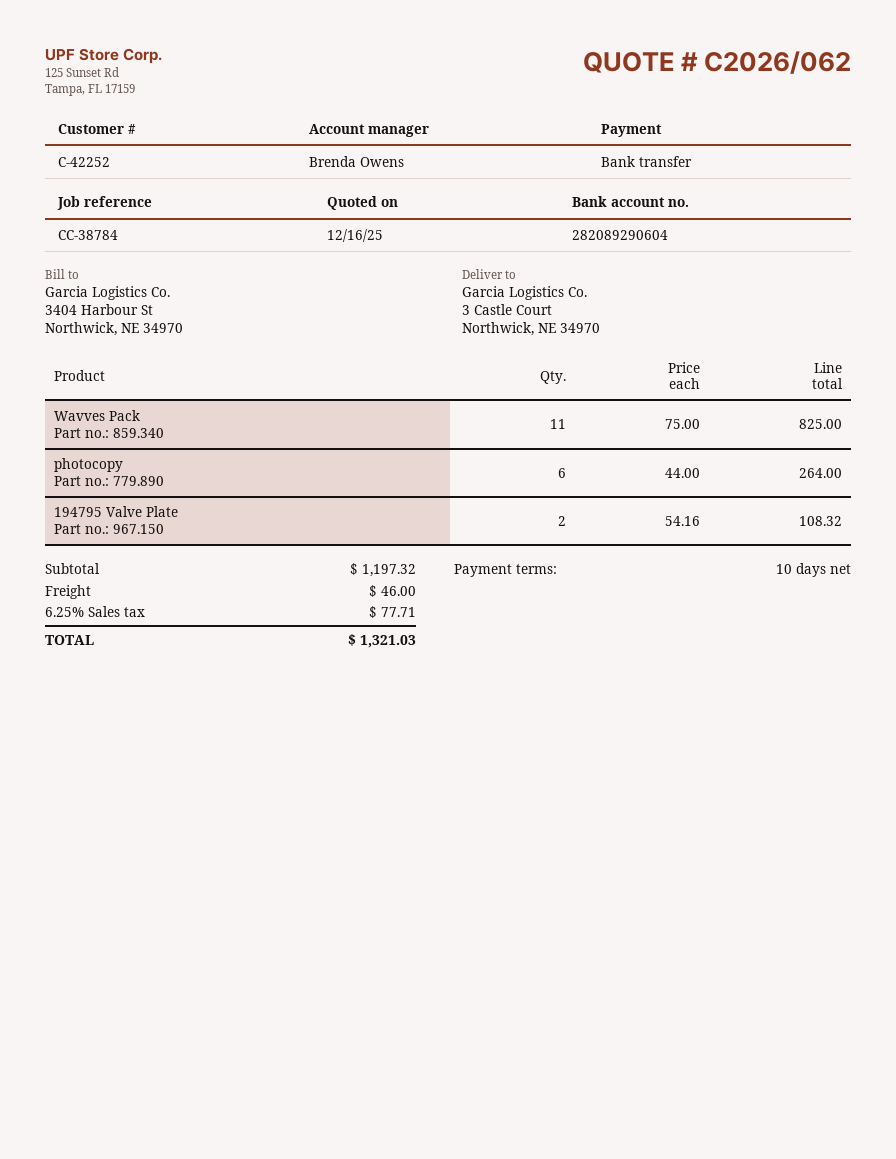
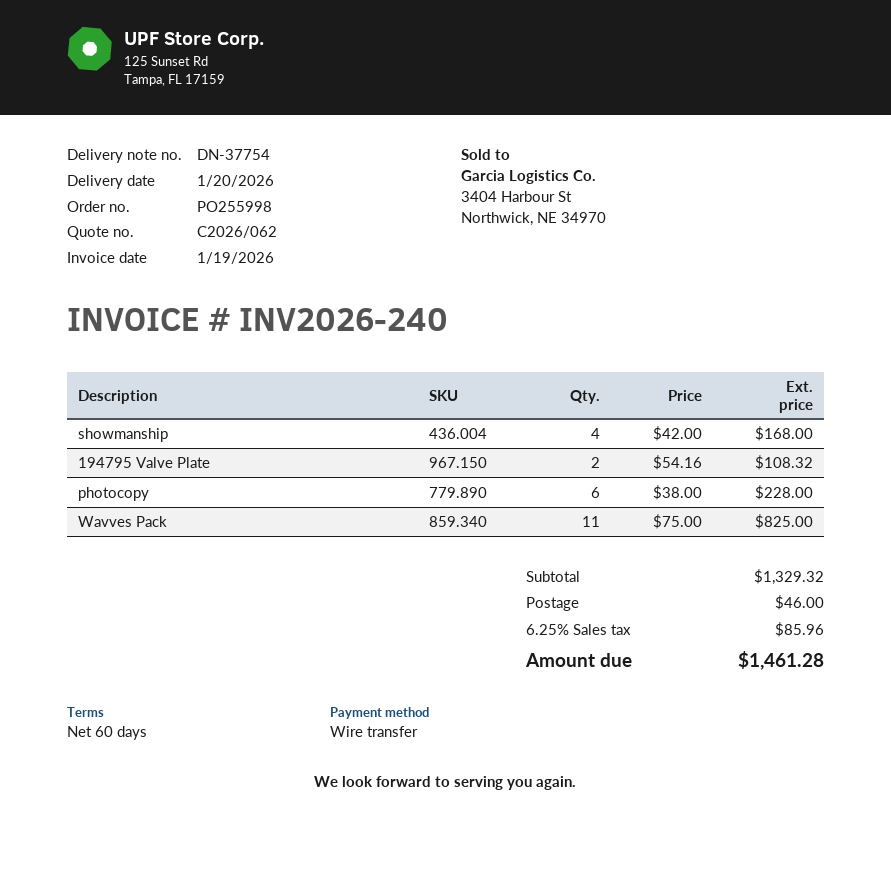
payment terms: 10 days -> 60 days
photocopy: 6 x 44.00 = 264.00 -> 6 x 38.00 = 228.00
showmanship: none -> 4 x 42.00 = 168.00
subtotal: 1197.32 -> 1329.32
tax: 6.25% = 77.71 -> 6.25% = 85.96
total: 1321.03 -> 1461.28

